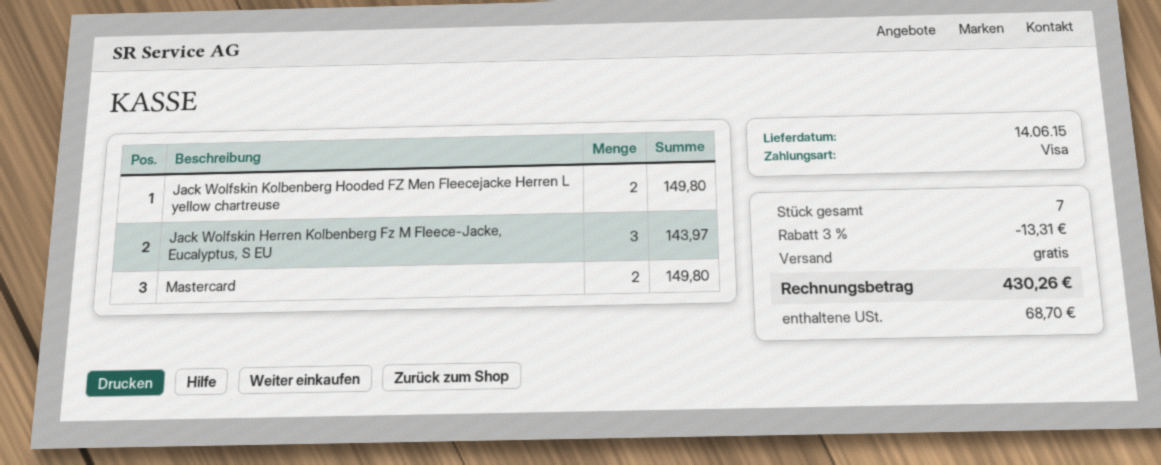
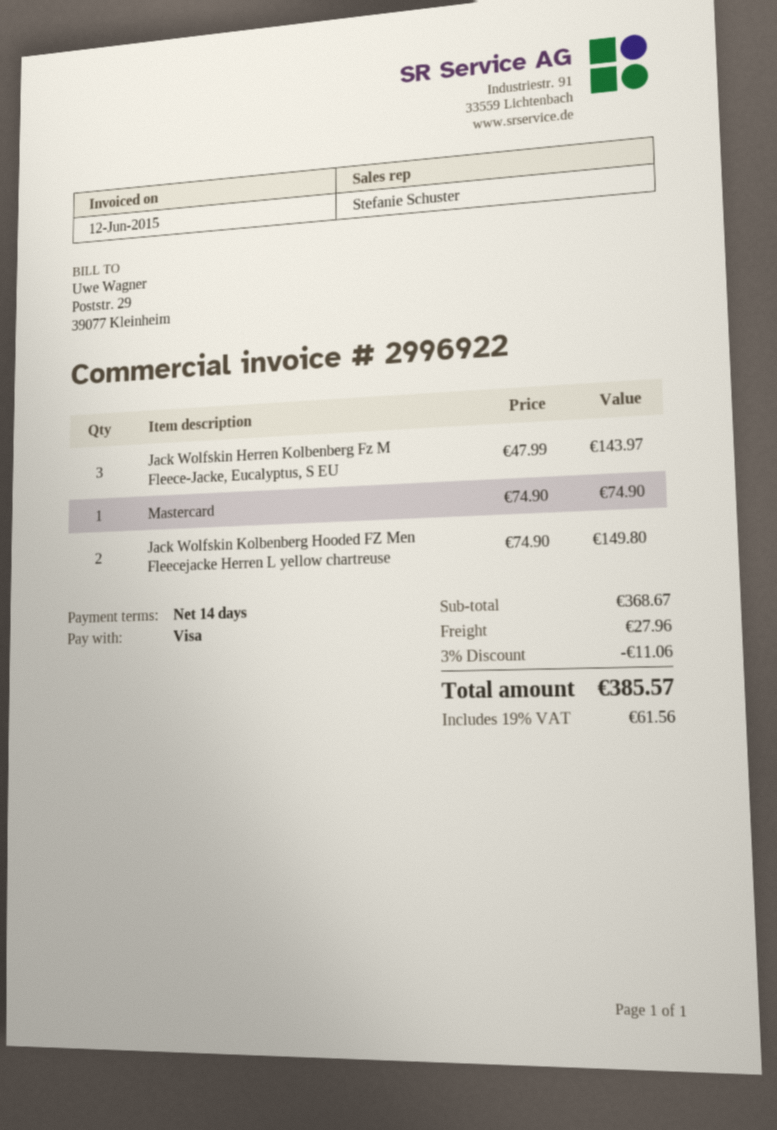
Mastercard: 2 for 149.80 -> 1 for 74.90
discount: 3% = 13.31 -> 3% = 11.06
shipping: 0.00 -> 27.96
tax: 68.70 -> 61.56
total: 430.26 -> 385.57

